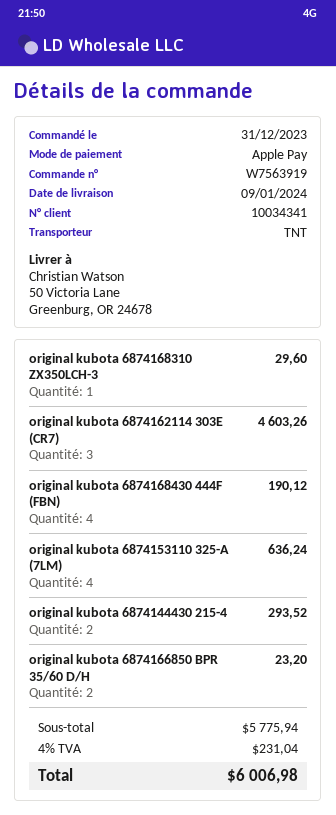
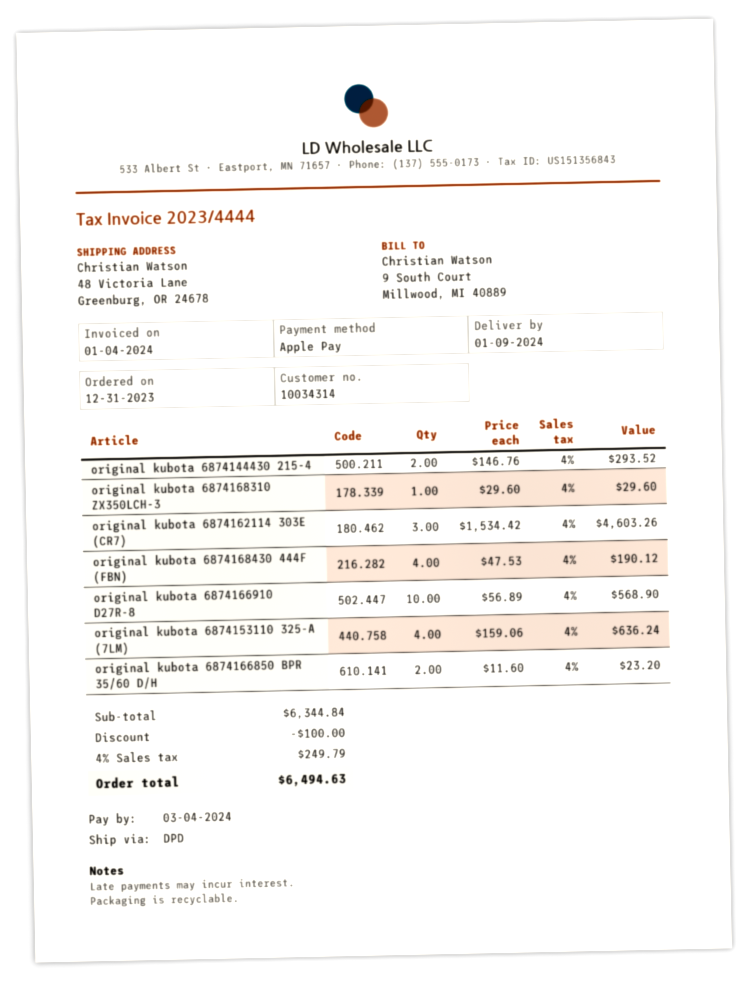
customer number: 10034341 -> 10034314
shipping method: TNT -> DPD
ship to: 50 Victoria Lane, Greenburg, OR 24678 -> 48 Victoria Lane, Greenburg, OR 24678
original kubota 6874166910 D27R-8: none -> 10 for 568.90
subtotal: 5775.94 -> 6344.84
discount: none -> 100.00
tax: 4% = 231.04 -> 4% = 249.79
total: 6006.98 -> 6494.63

